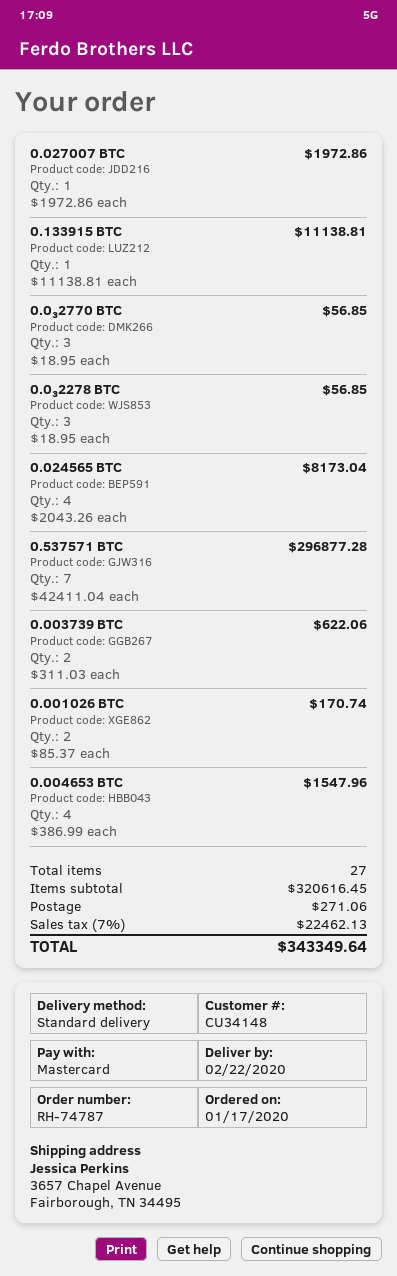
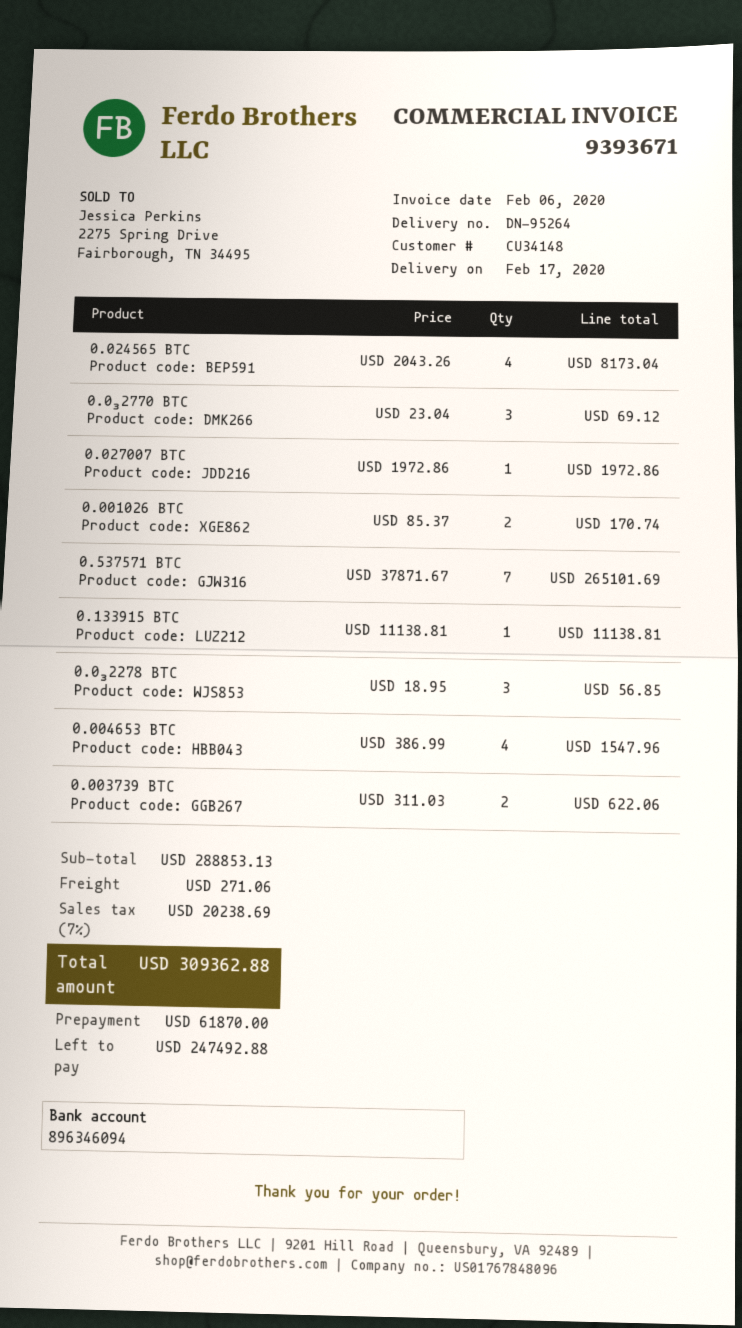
delivery date: 2020-02-22 -> 2020-02-17
0.0₃2770 BTC: 3 x 18.95 = 56.85 -> 3 x 23.04 = 69.12
0.537571 BTC: 7 x 42411.04 = 296877.28 -> 7 x 37871.67 = 265101.69
subtotal: 320616.45 -> 288853.13
tax: 7% = 22462.13 -> 7% = 20238.69
total: 343349.64 -> 309362.88

